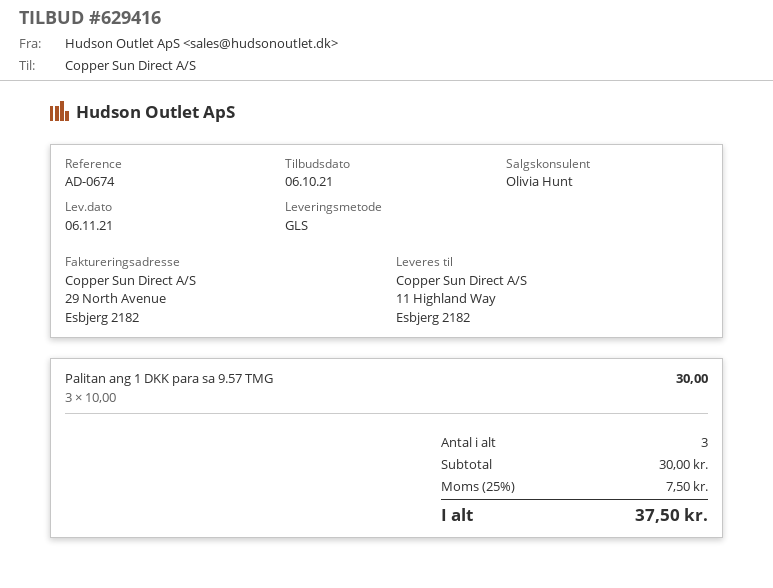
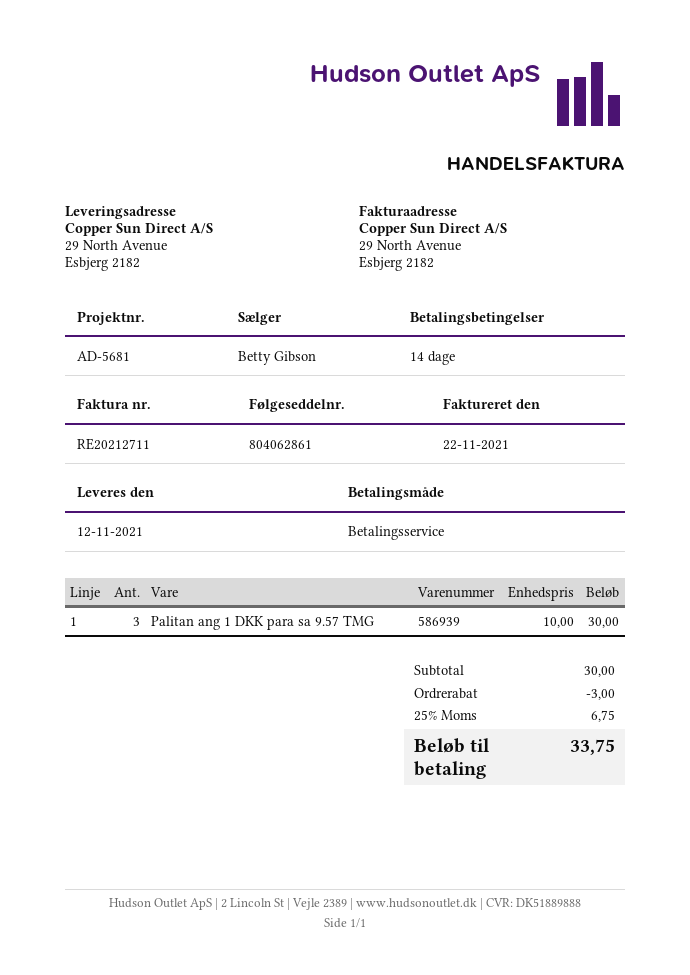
delivery date: 2021-11-06 -> 2021-11-12
reference: AD-0674 -> AD-5681
sales rep: Olivia Hunt -> Betty Gibson
ship to: 11 Highland Way, Esbjerg 2182 -> 29 North Avenue, Esbjerg 2182
discount: none -> 3.00
tax: 25% = 7.50 -> 25% = 6.75
total: 37.50 -> 33.75

